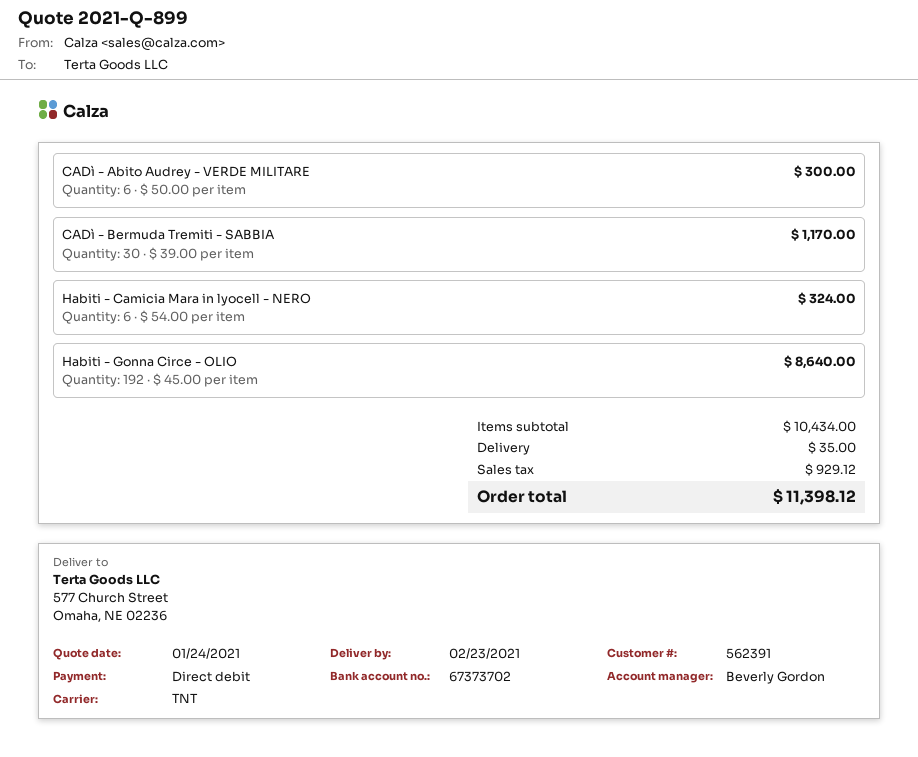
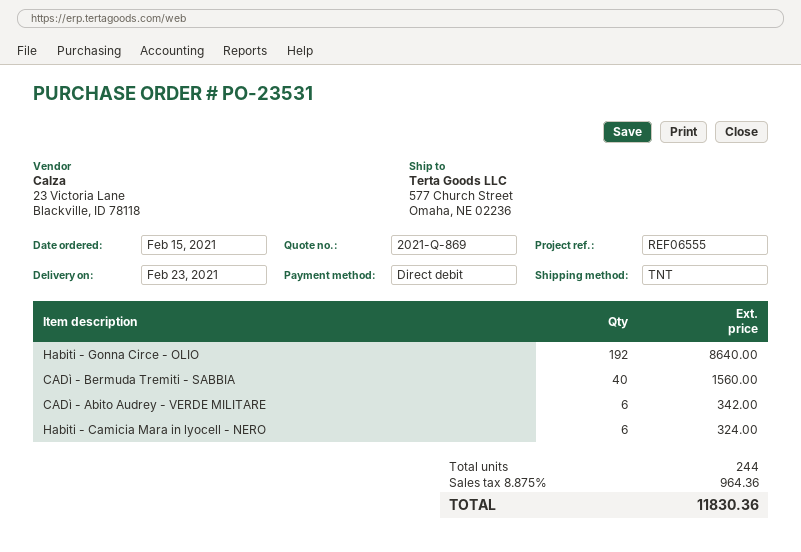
quote number: 2021-Q-899 -> 2021-Q-869
CADì - Abito Audrey - VERDE MILITARE: 6 for 300.00 -> 6 for 342.00
CADì - Bermuda Tremiti - SABBIA: 30 for 1170.00 -> 40 for 1560.00
shipping: 35.00 -> none
tax: 929.12 -> 964.36
total: 11398.12 -> 11830.36

